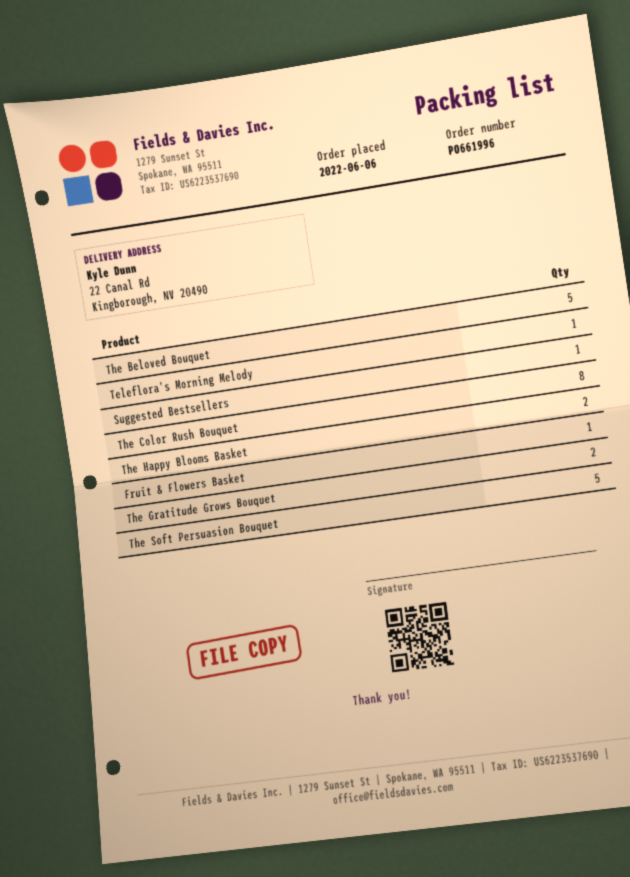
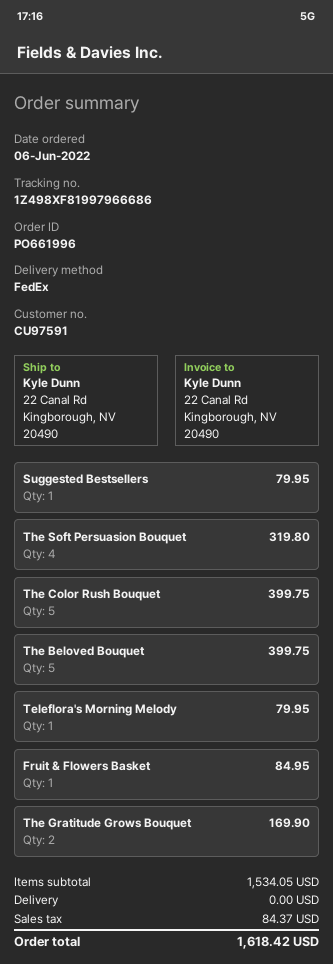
The Color Rush Bouquet: 8 -> 5
The Happy Blooms Basket: 2 -> none
The Soft Persuasion Bouquet: 5 -> 4

